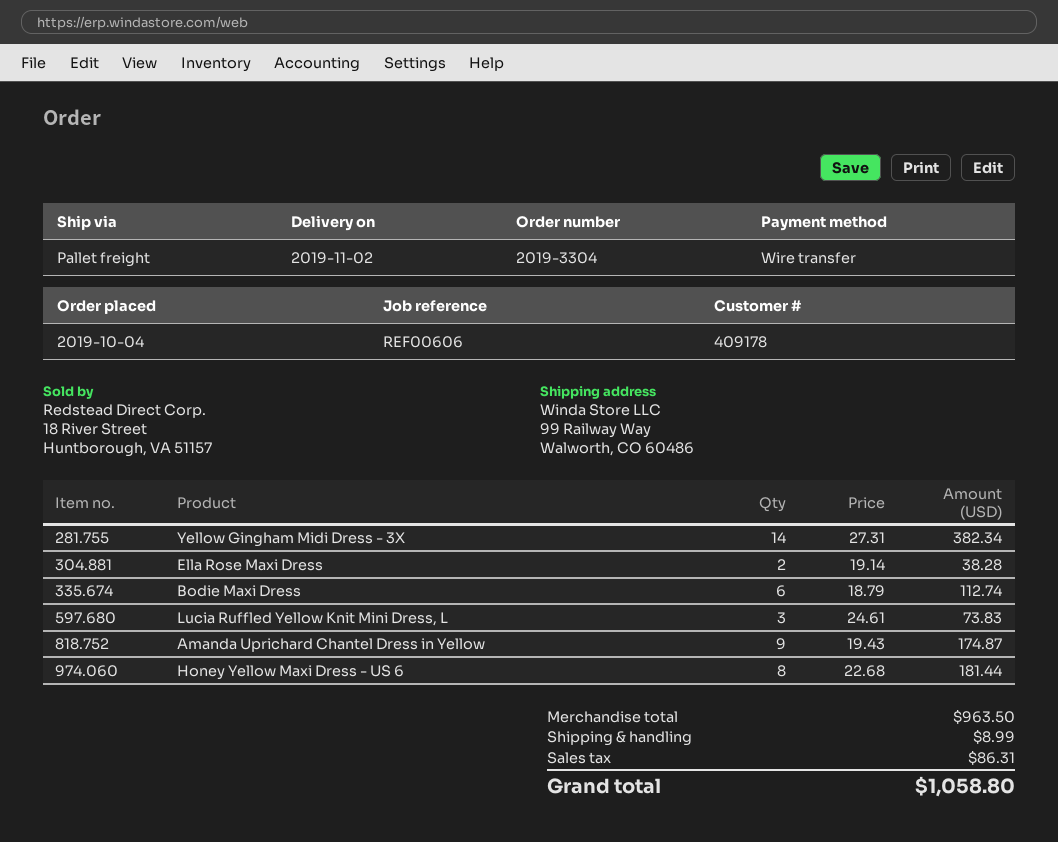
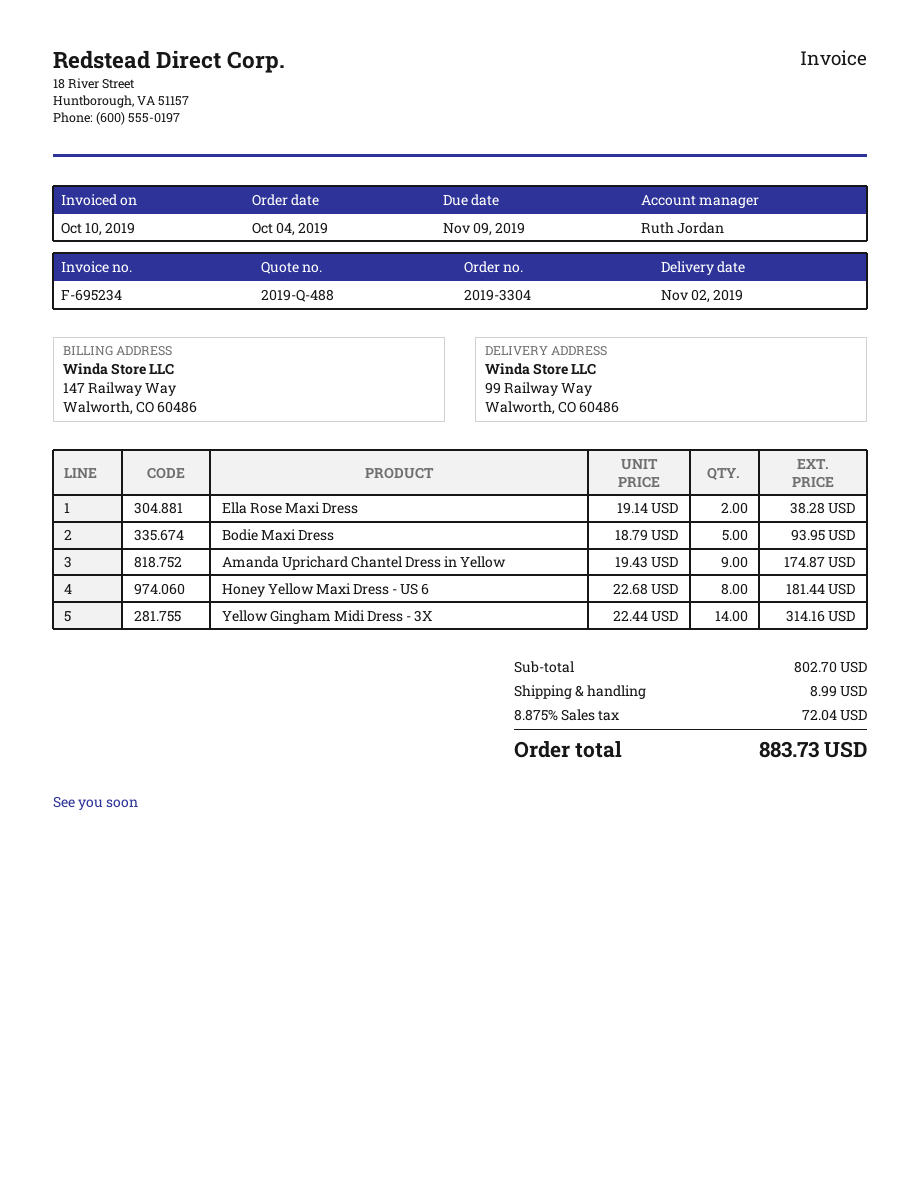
Yellow Gingham Midi Dress - 3X: 14 x 27.31 = 382.34 -> 14 x 22.44 = 314.16
Bodie Maxi Dress: 6 x 18.79 = 112.74 -> 5 x 18.79 = 93.95
Lucia Ruffled Yellow Knit Mini Dress, L: 3 x 24.61 = 73.83 -> none
subtotal: 963.50 -> 802.70
tax: 86.31 -> 72.04
total: 1058.80 -> 883.73

